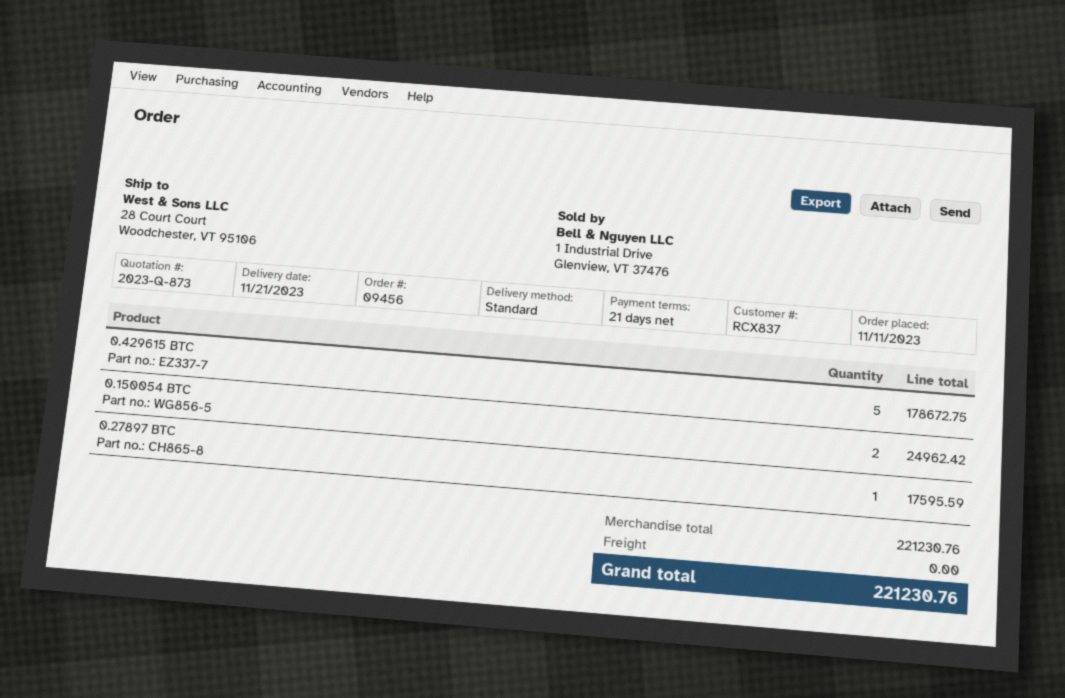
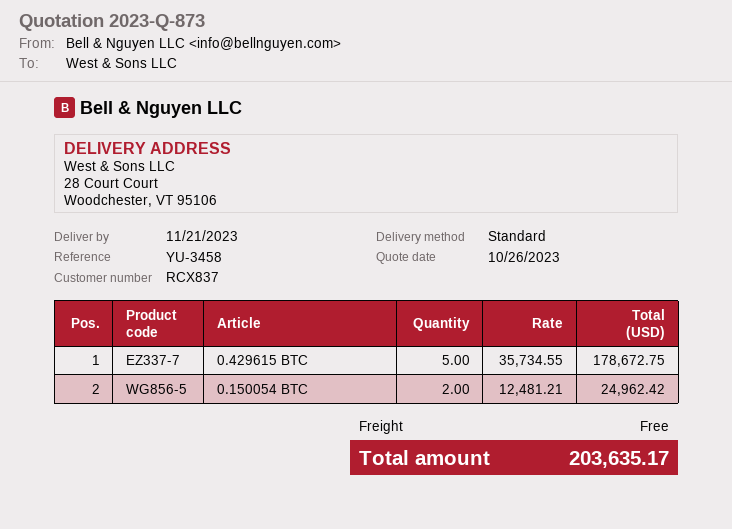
0.27897 BTC: 1 for 17595.59 -> none
total: 221230.76 -> 203635.17

